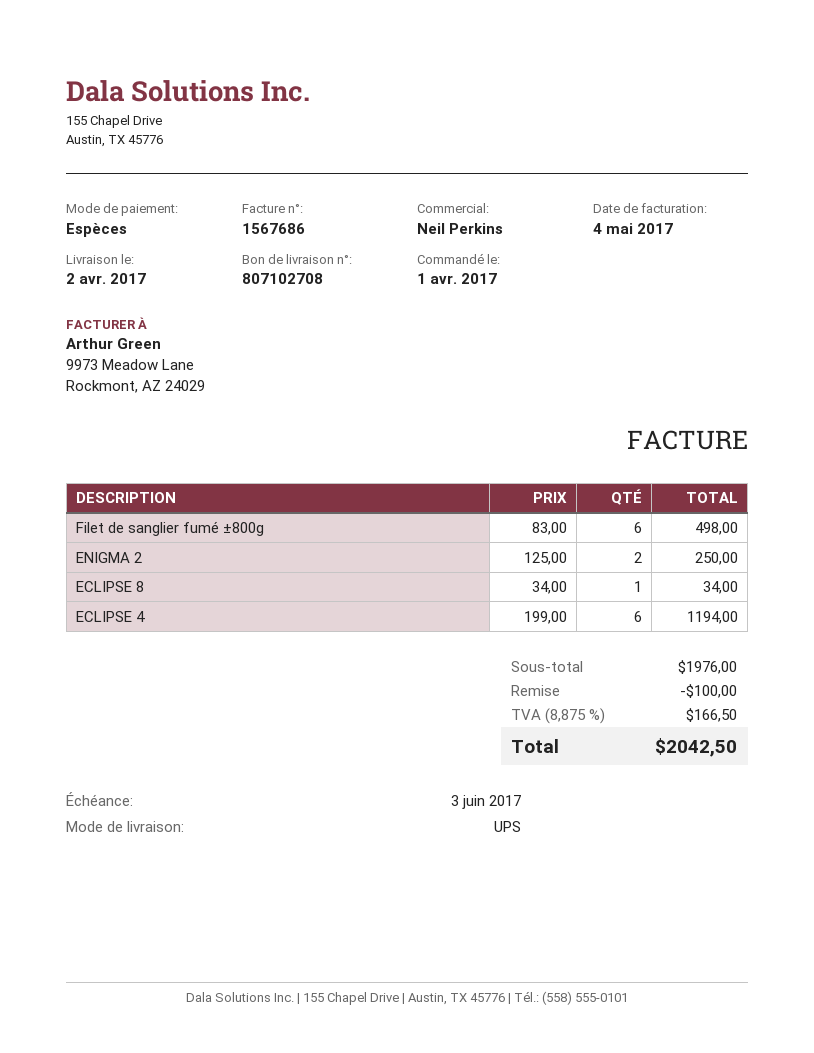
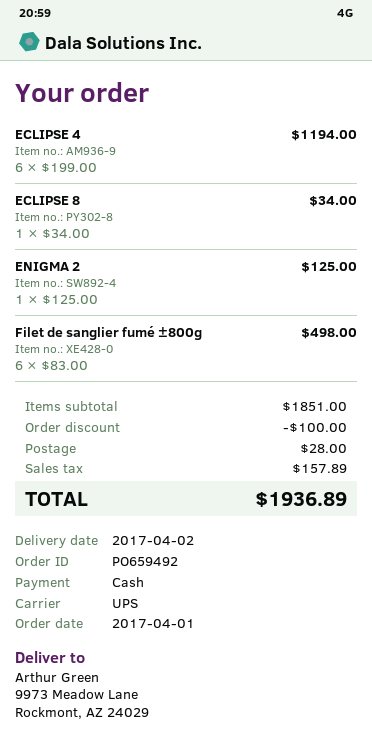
ENIGMA 2: 2 x 125.00 = 250.00 -> 1 x 125.00 = 125.00
subtotal: 1976.00 -> 1851.00
shipping: none -> 28.00
tax: 166.50 -> 157.89
total: 2042.50 -> 1936.89

